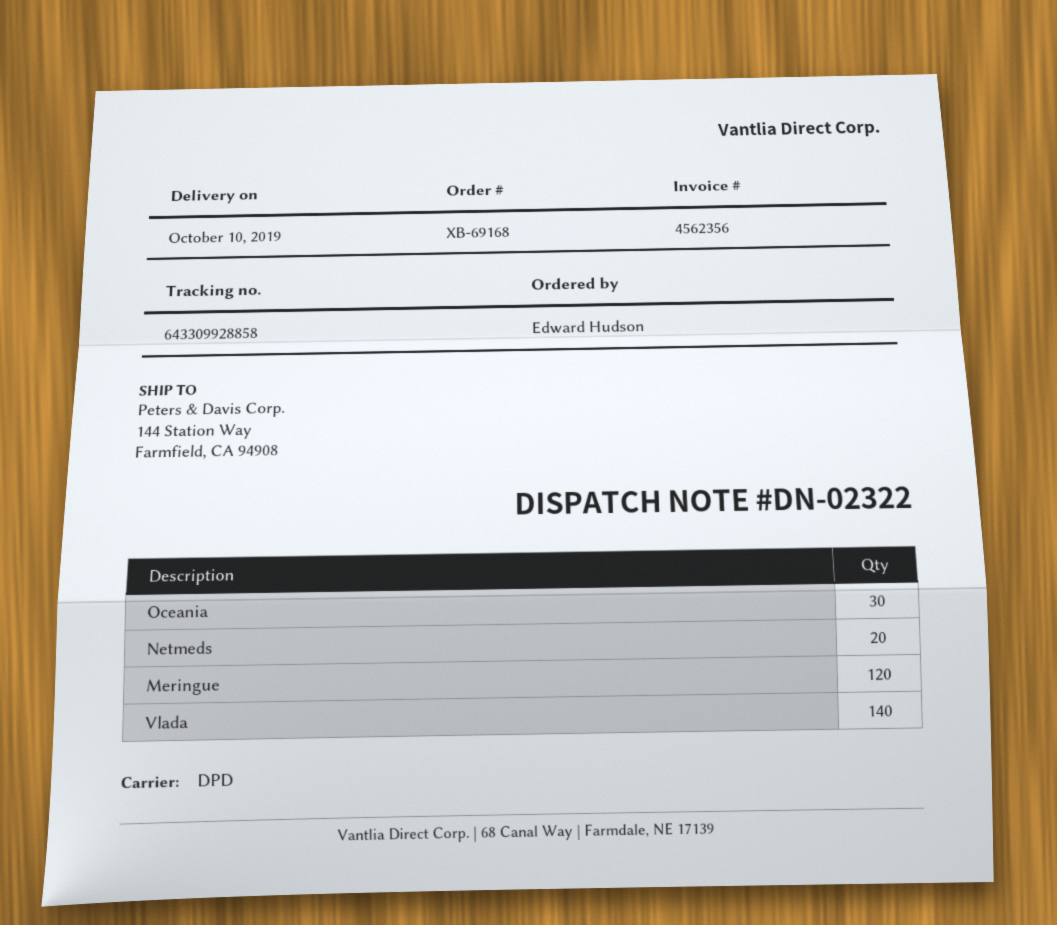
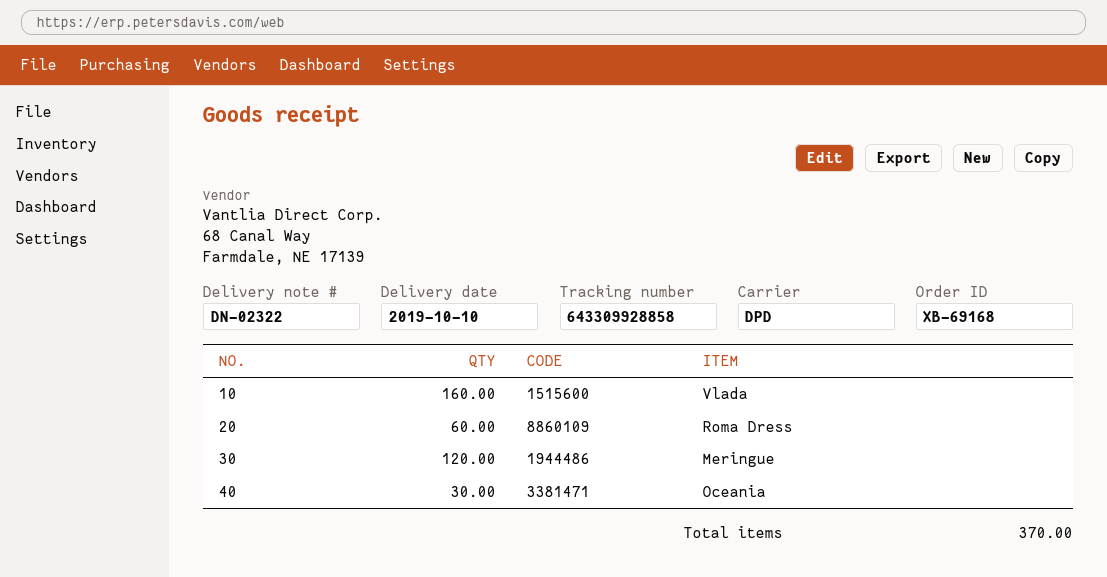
Netmeds: 20 -> none
Vlada: 140 -> 160
Roma Dress: none -> 60

